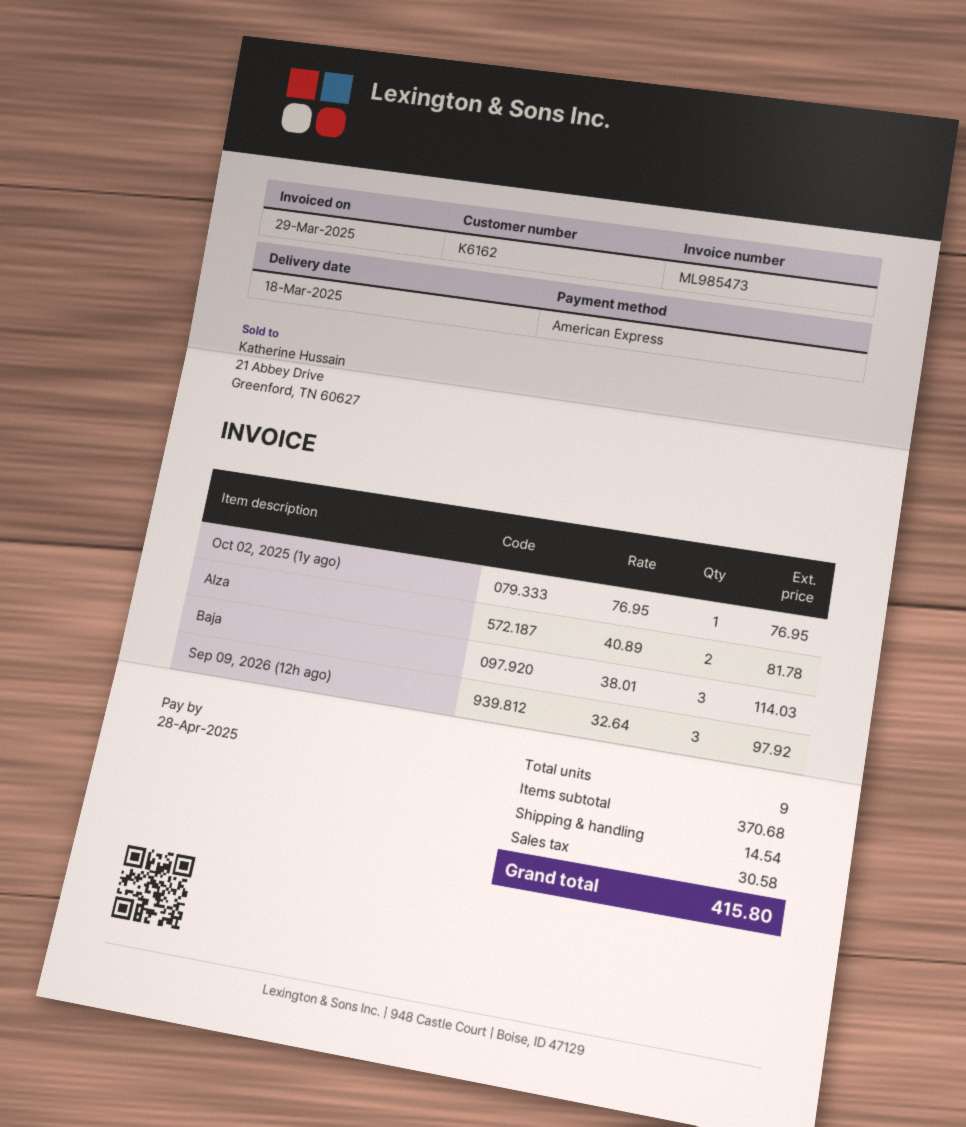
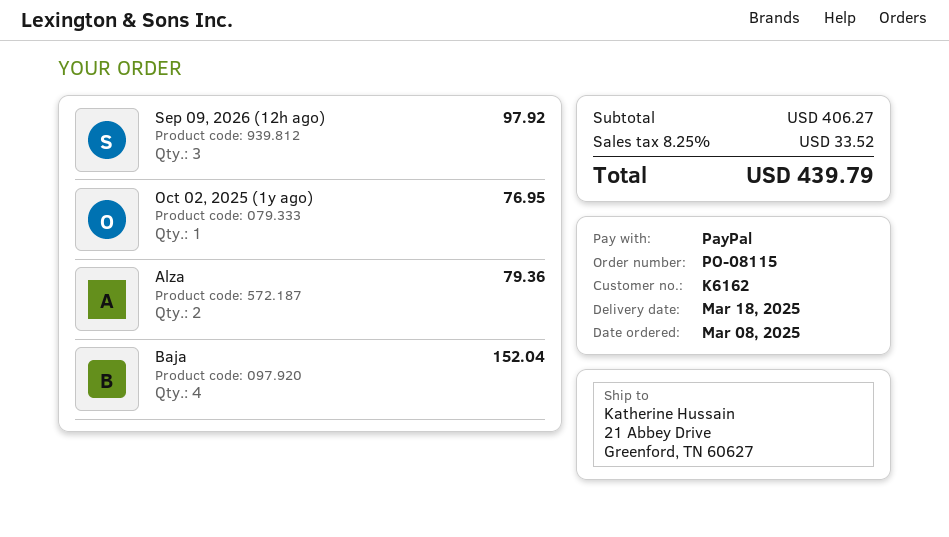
payment method: American Express -> PayPal
Alza: 2 for 81.78 -> 2 for 79.36
Baja: 3 for 114.03 -> 4 for 152.04
subtotal: 370.68 -> 406.27
shipping: 14.54 -> none
tax: 30.58 -> 33.52
total: 415.80 -> 439.79

